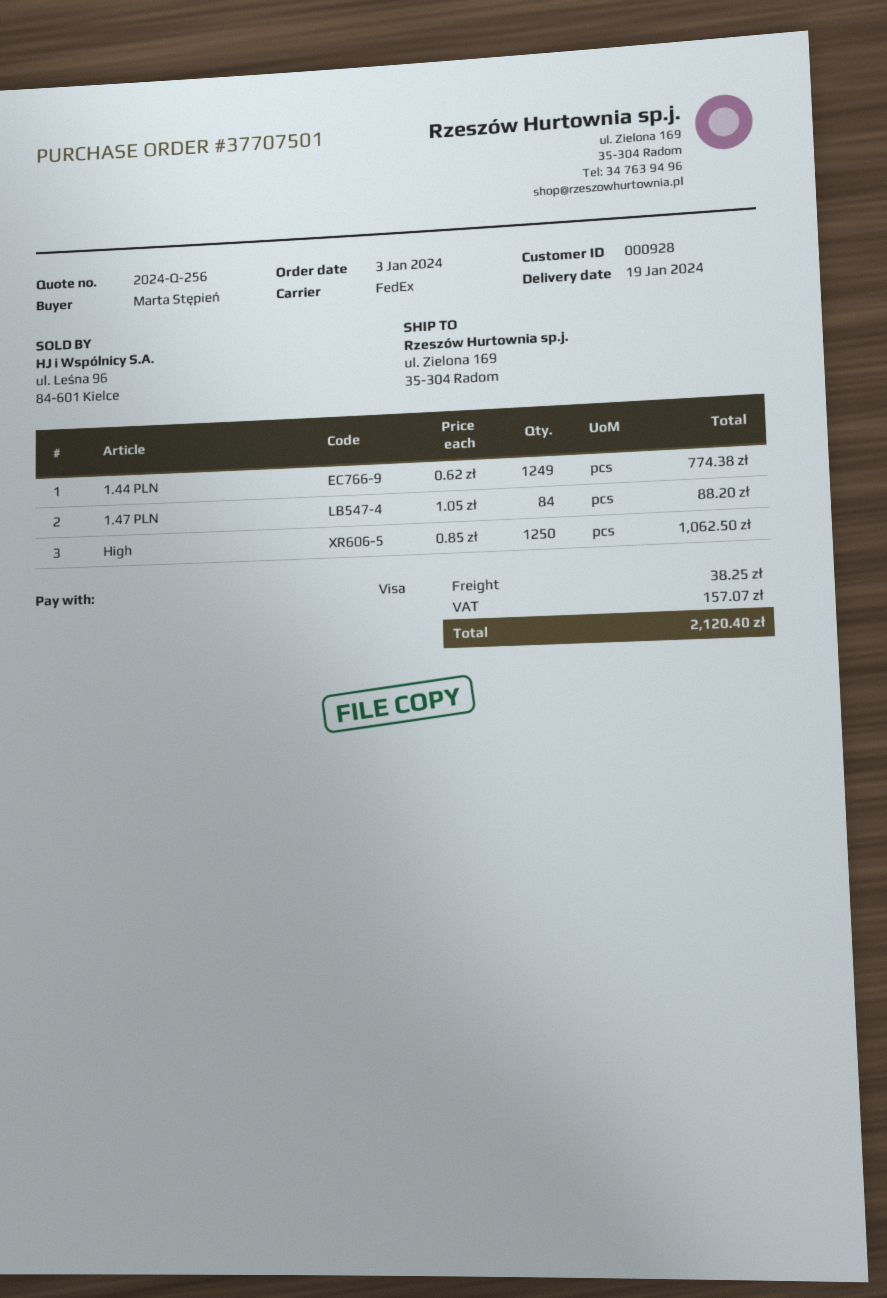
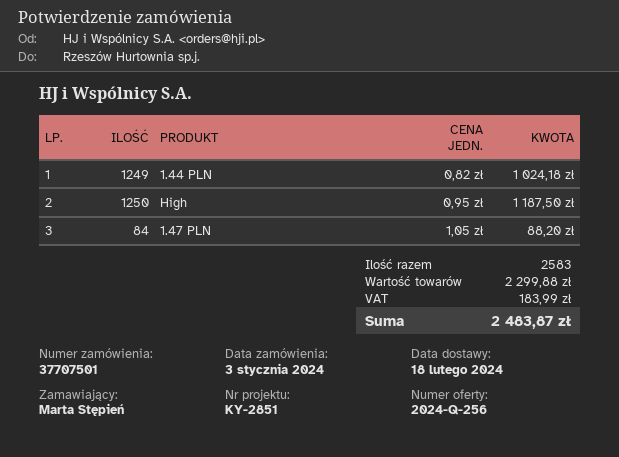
delivery date: 2024-01-19 -> 2024-02-18
1.44 PLN: 1249 x 0.62 = 774.38 -> 1249 x 0.82 = 1024.18
High: 1250 x 0.85 = 1062.50 -> 1250 x 0.95 = 1187.50
shipping: 38.25 -> none
tax: 157.07 -> 183.99
total: 2120.40 -> 2483.87

